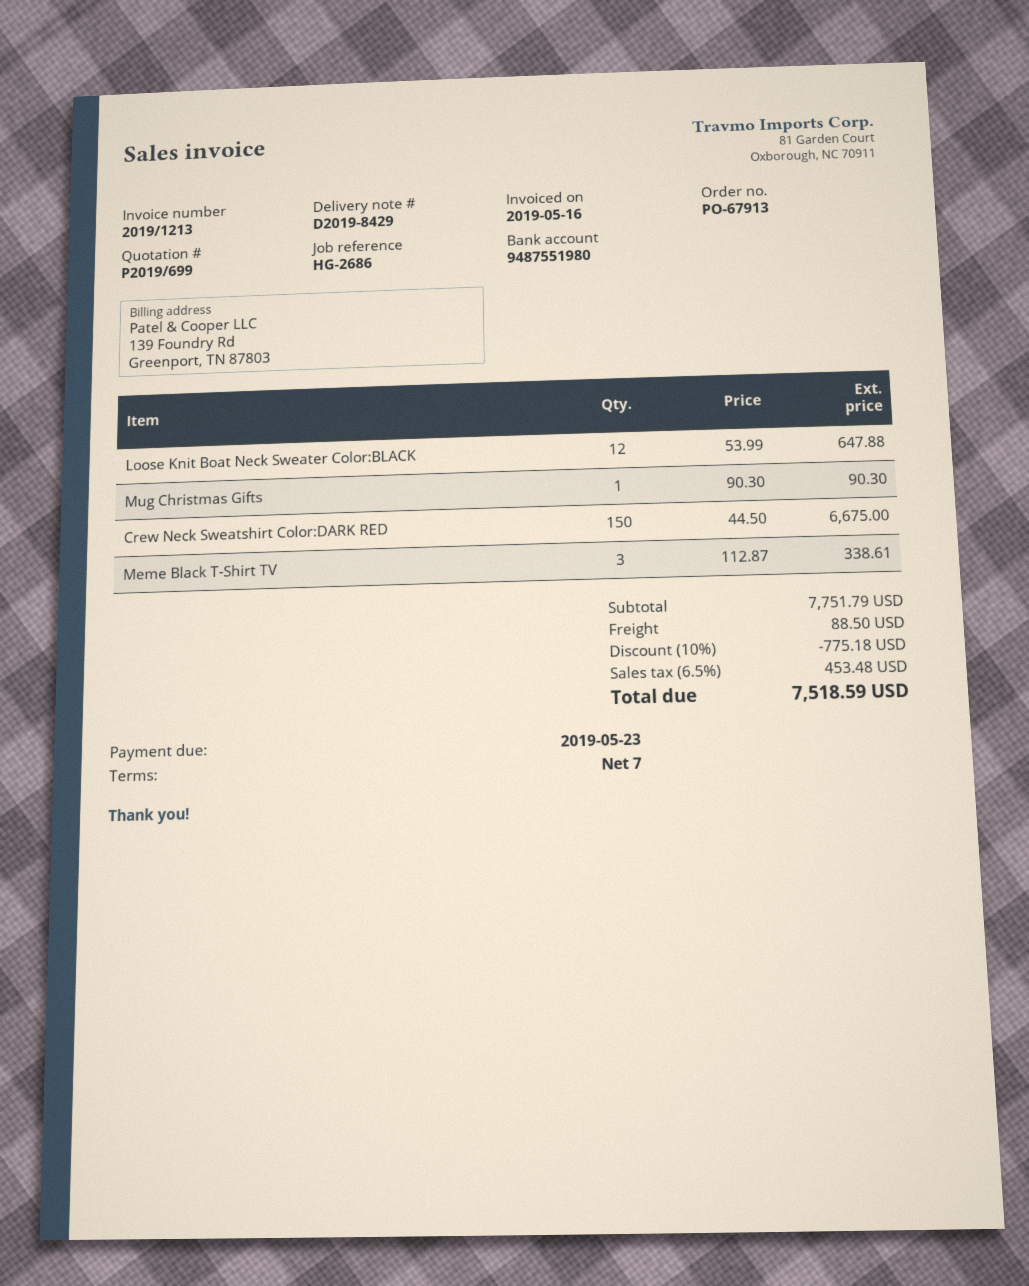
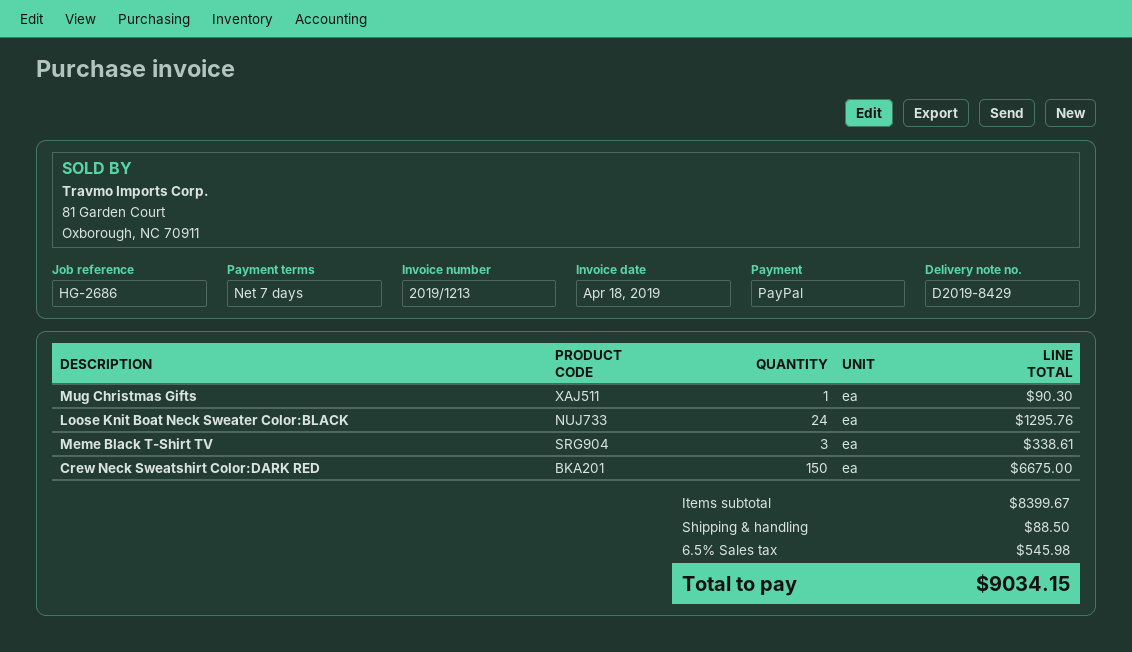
invoice date: 2019-05-16 -> 2019-04-18
Loose Knit Boat Neck Sweater Color:BLACK: 12 for 647.88 -> 24 for 1295.76
subtotal: 7751.79 -> 8399.67
discount: 10% = 775.18 -> none
tax: 6.5% = 453.48 -> 6.5% = 545.98
total: 7518.59 -> 9034.15

